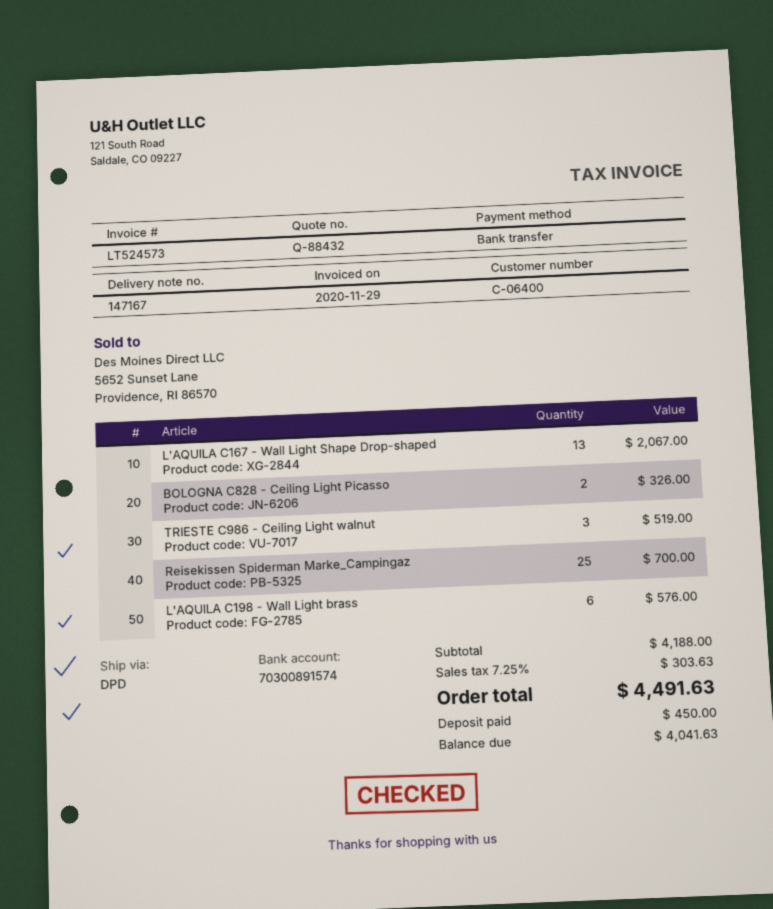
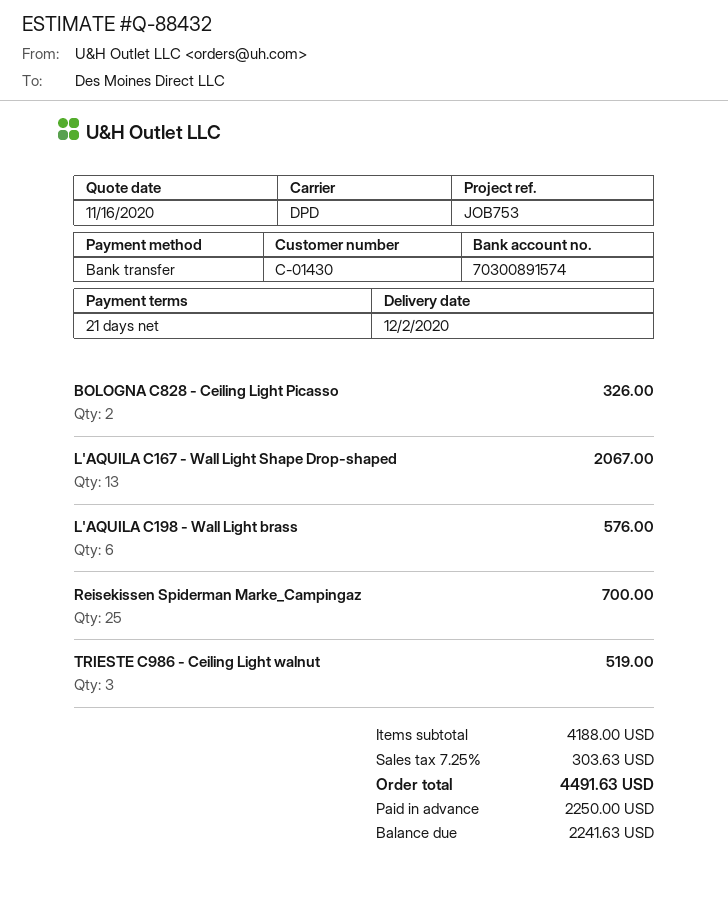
customer number: C-06400 -> C-01430
deposit: 450.00 -> 2250.00
balance: 4041.63 -> 2241.63

